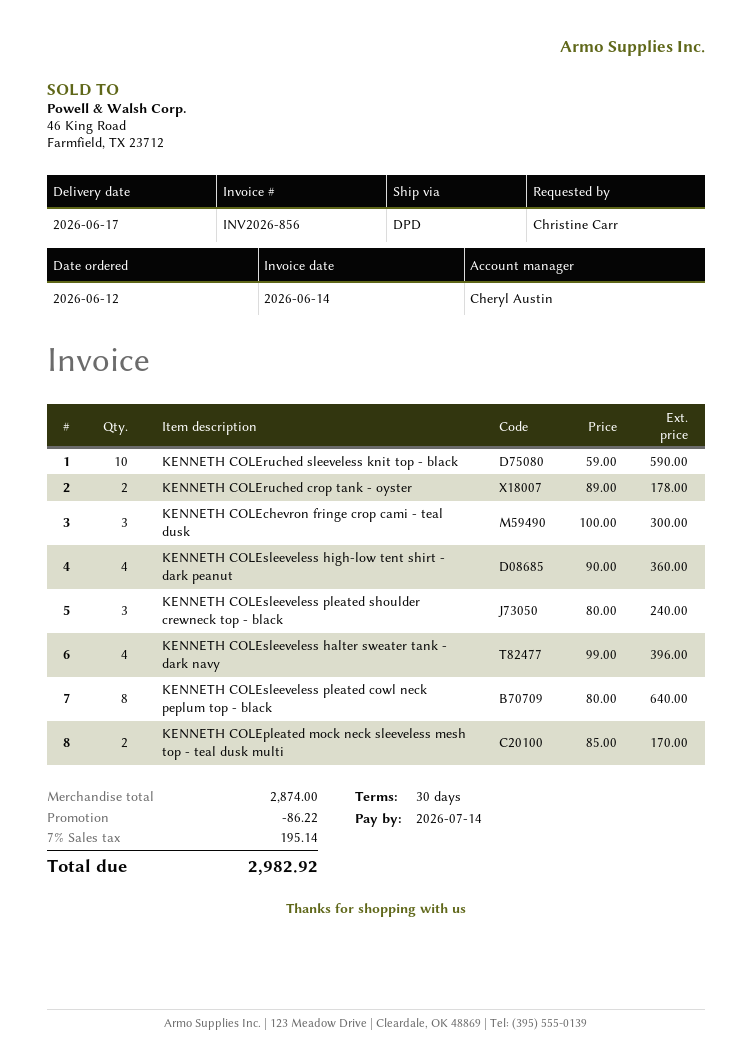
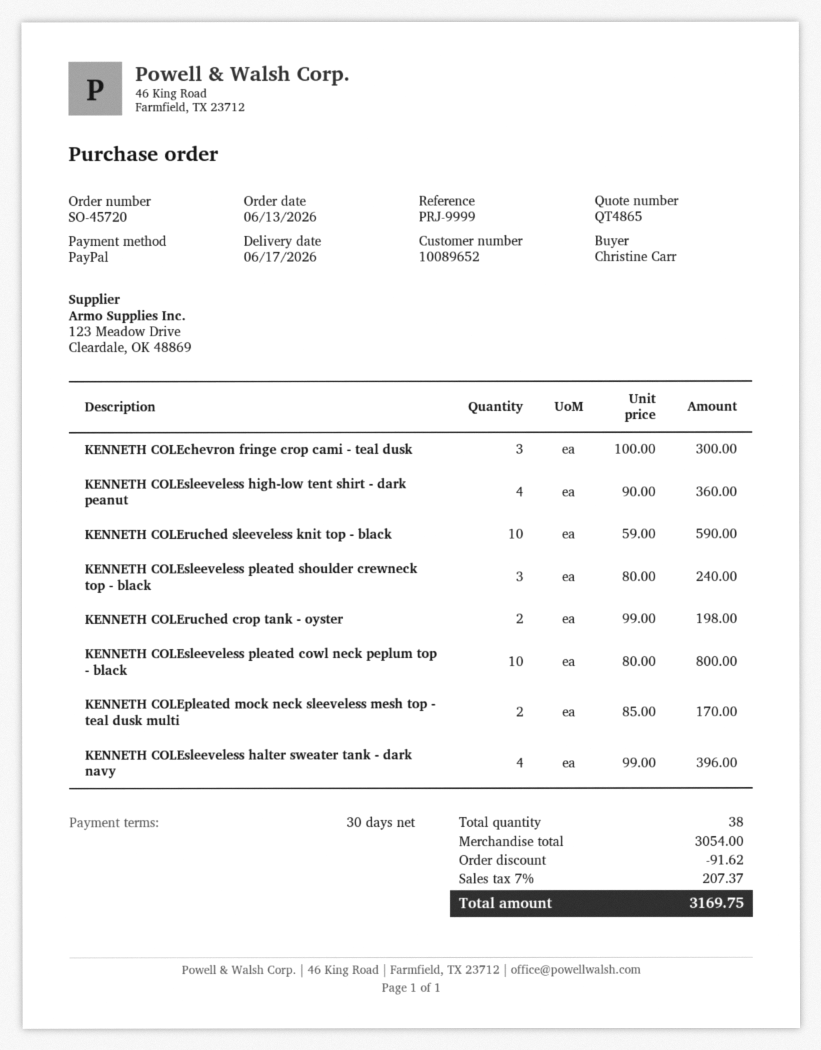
order date: 2026-06-12 -> 2026-06-13
KENNETH COLEruched crop tank - oyster: 2 x 89.00 = 178.00 -> 2 x 99.00 = 198.00
KENNETH COLEsleeveless pleated cowl neck peplum top - black: 8 x 80.00 = 640.00 -> 10 x 80.00 = 800.00
subtotal: 2874.00 -> 3054.00
discount: 86.22 -> 91.62
tax: 7% = 195.14 -> 7% = 207.37
total: 2982.92 -> 3169.75

